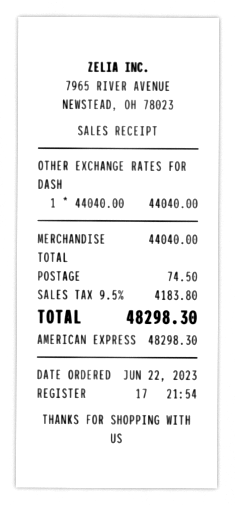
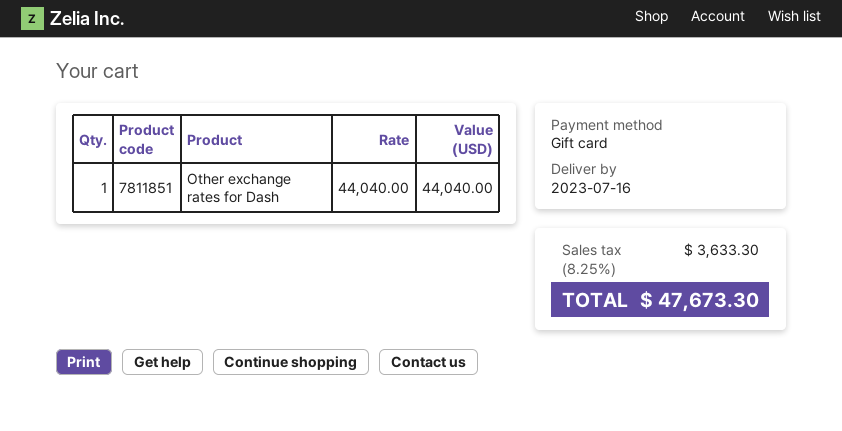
payment method: American Express -> gift card
shipping: 74.50 -> none
tax: 9.5% = 4183.80 -> 8.25% = 3633.30
total: 48298.30 -> 47673.30

